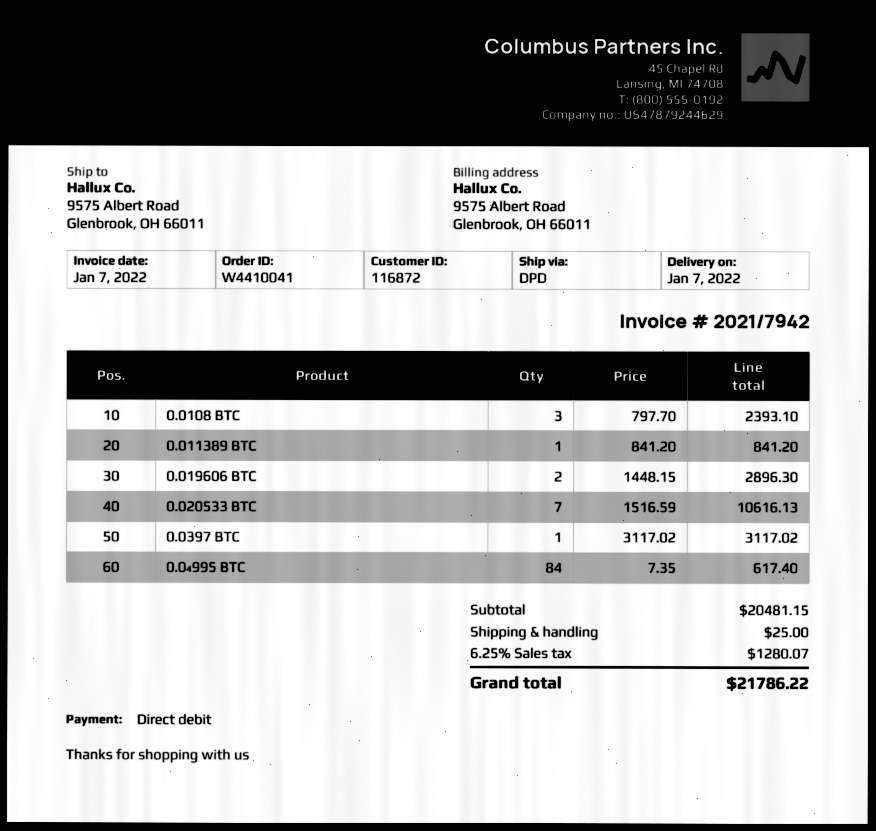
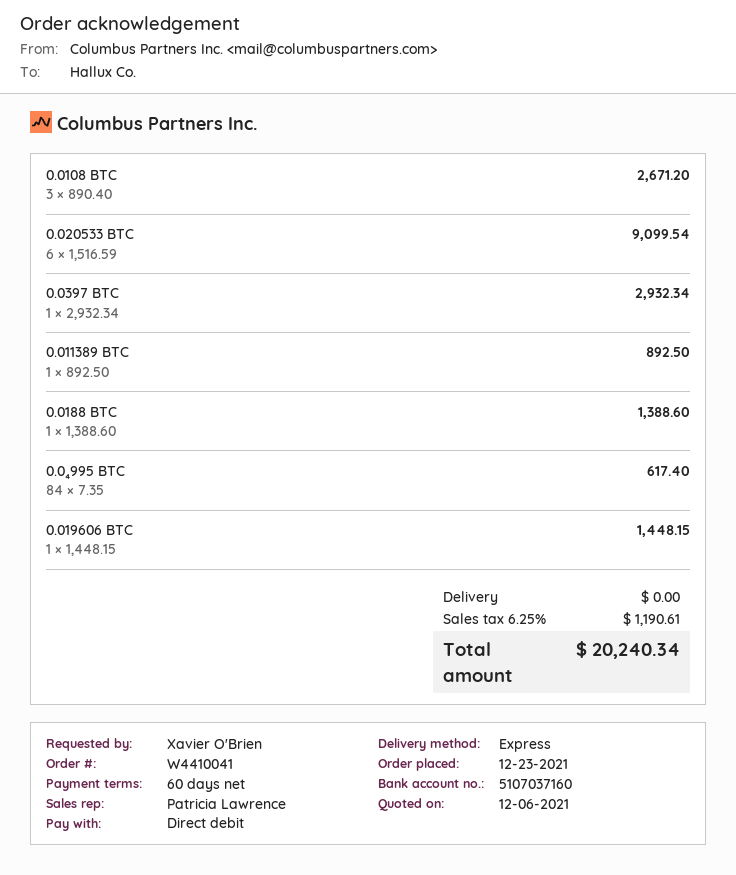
shipping method: DPD -> express
0.0108 BTC: 3 x 797.70 = 2393.10 -> 3 x 890.40 = 2671.20
0.011389 BTC: 1 x 841.20 = 841.20 -> 1 x 892.50 = 892.50
0.019606 BTC: 2 x 1448.15 = 2896.30 -> 1 x 1448.15 = 1448.15
0.020533 BTC: 7 x 1516.59 = 10616.13 -> 6 x 1516.59 = 9099.54
0.0397 BTC: 1 x 3117.02 = 3117.02 -> 1 x 2932.34 = 2932.34
0.0188 BTC: none -> 1 x 1388.60 = 1388.60
shipping: 25.00 -> 0.00
tax: 6.25% = 1280.07 -> 6.25% = 1190.61
total: 21786.22 -> 20240.34

